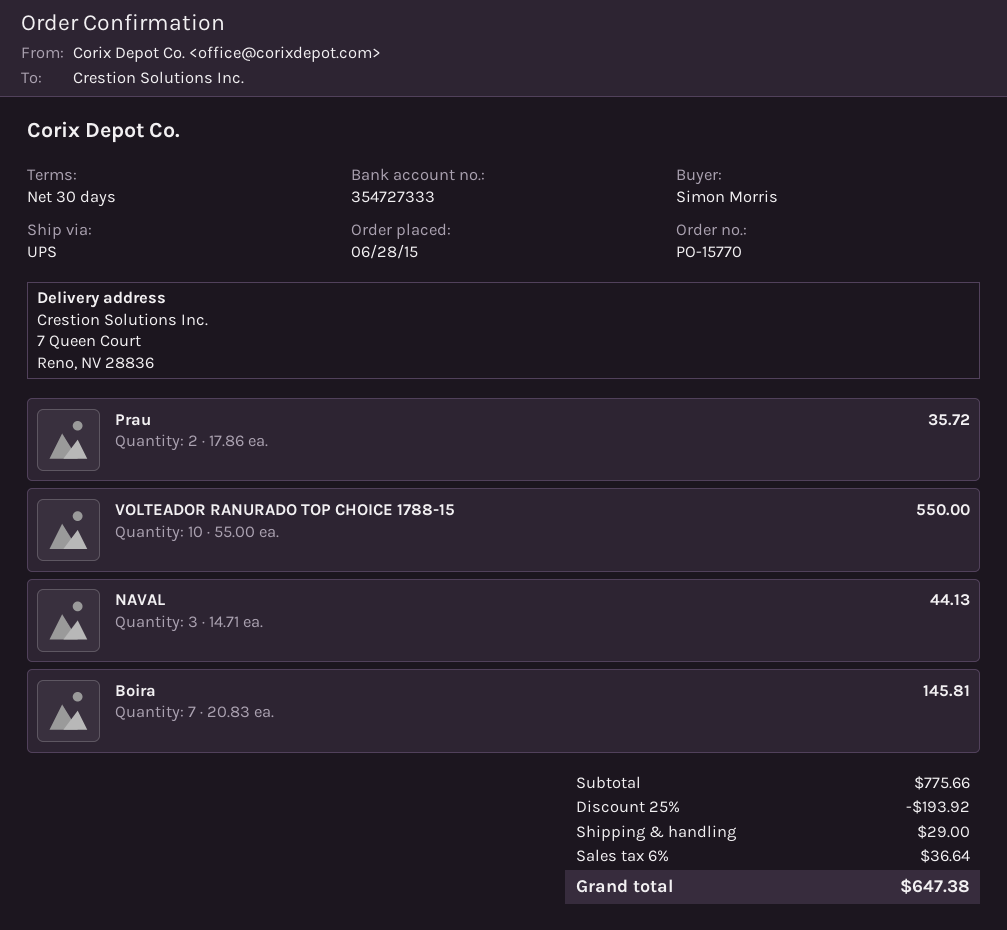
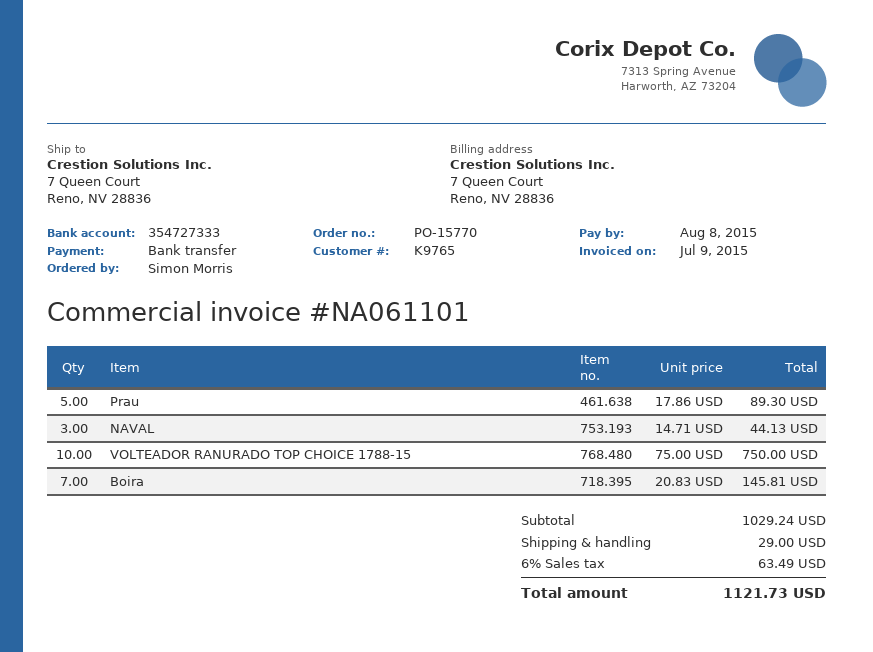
Prau: 2 x 17.86 = 35.72 -> 5 x 17.86 = 89.30
VOLTEADOR RANURADO TOP CHOICE 1788-15: 10 x 55.00 = 550.00 -> 10 x 75.00 = 750.00
subtotal: 775.66 -> 1029.24
discount: 25% = 193.92 -> none
tax: 6% = 36.64 -> 6% = 63.49
total: 647.38 -> 1121.73

